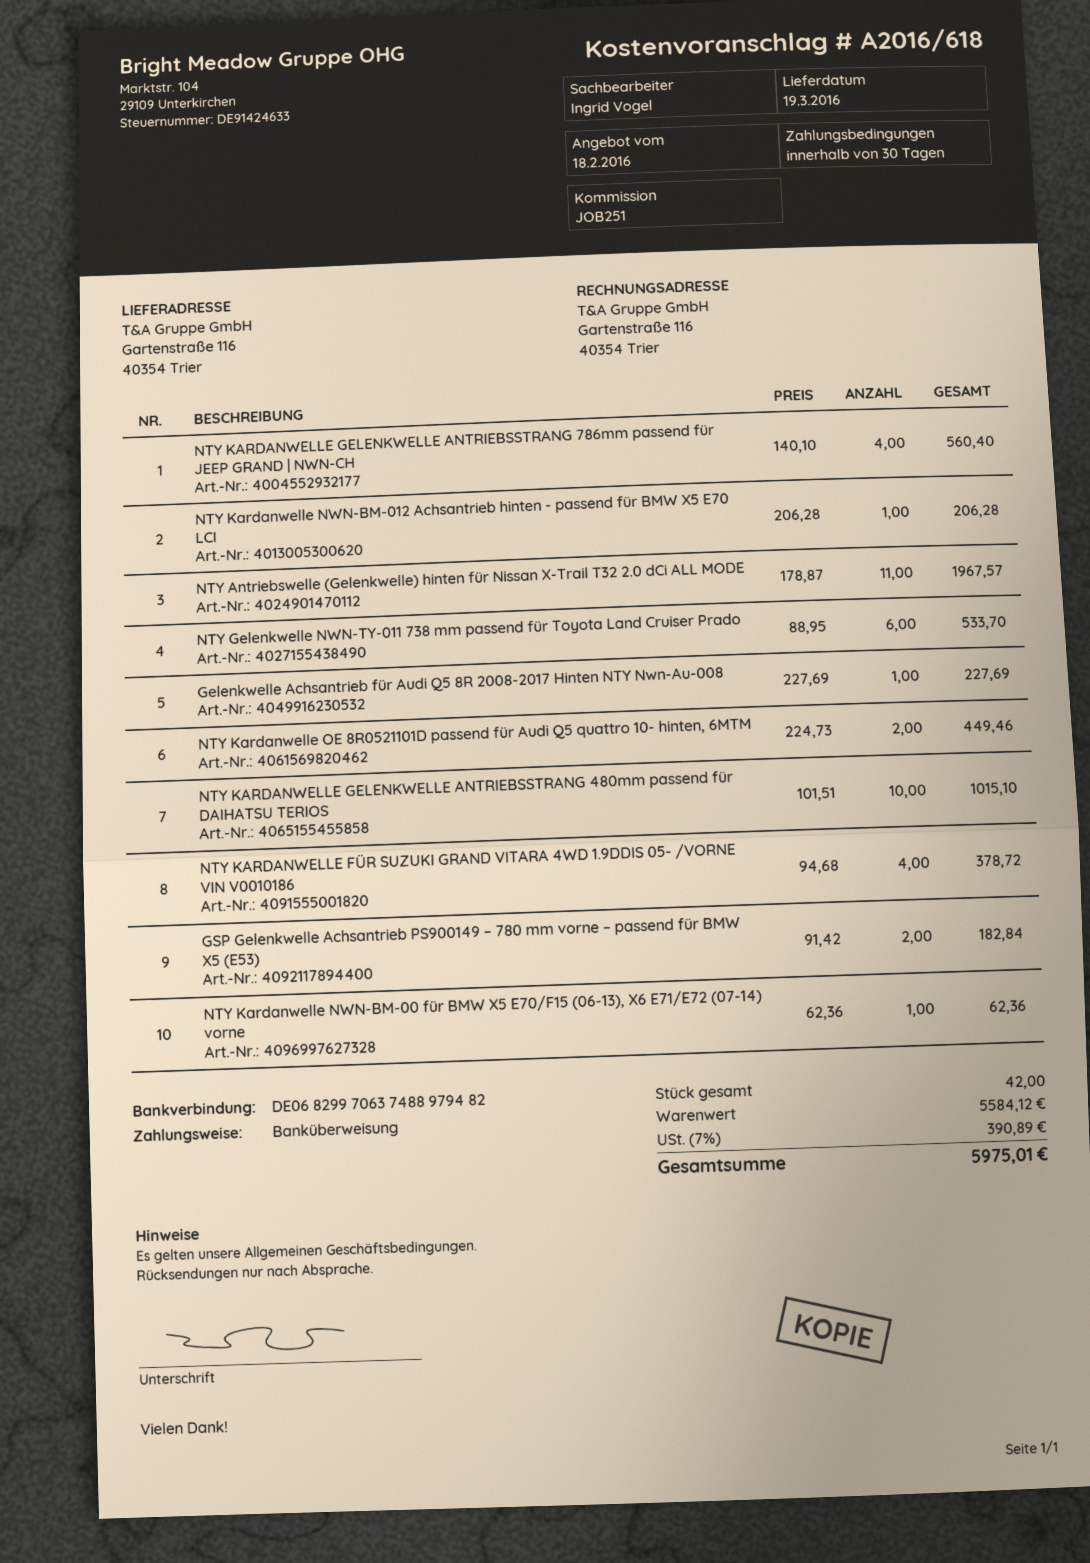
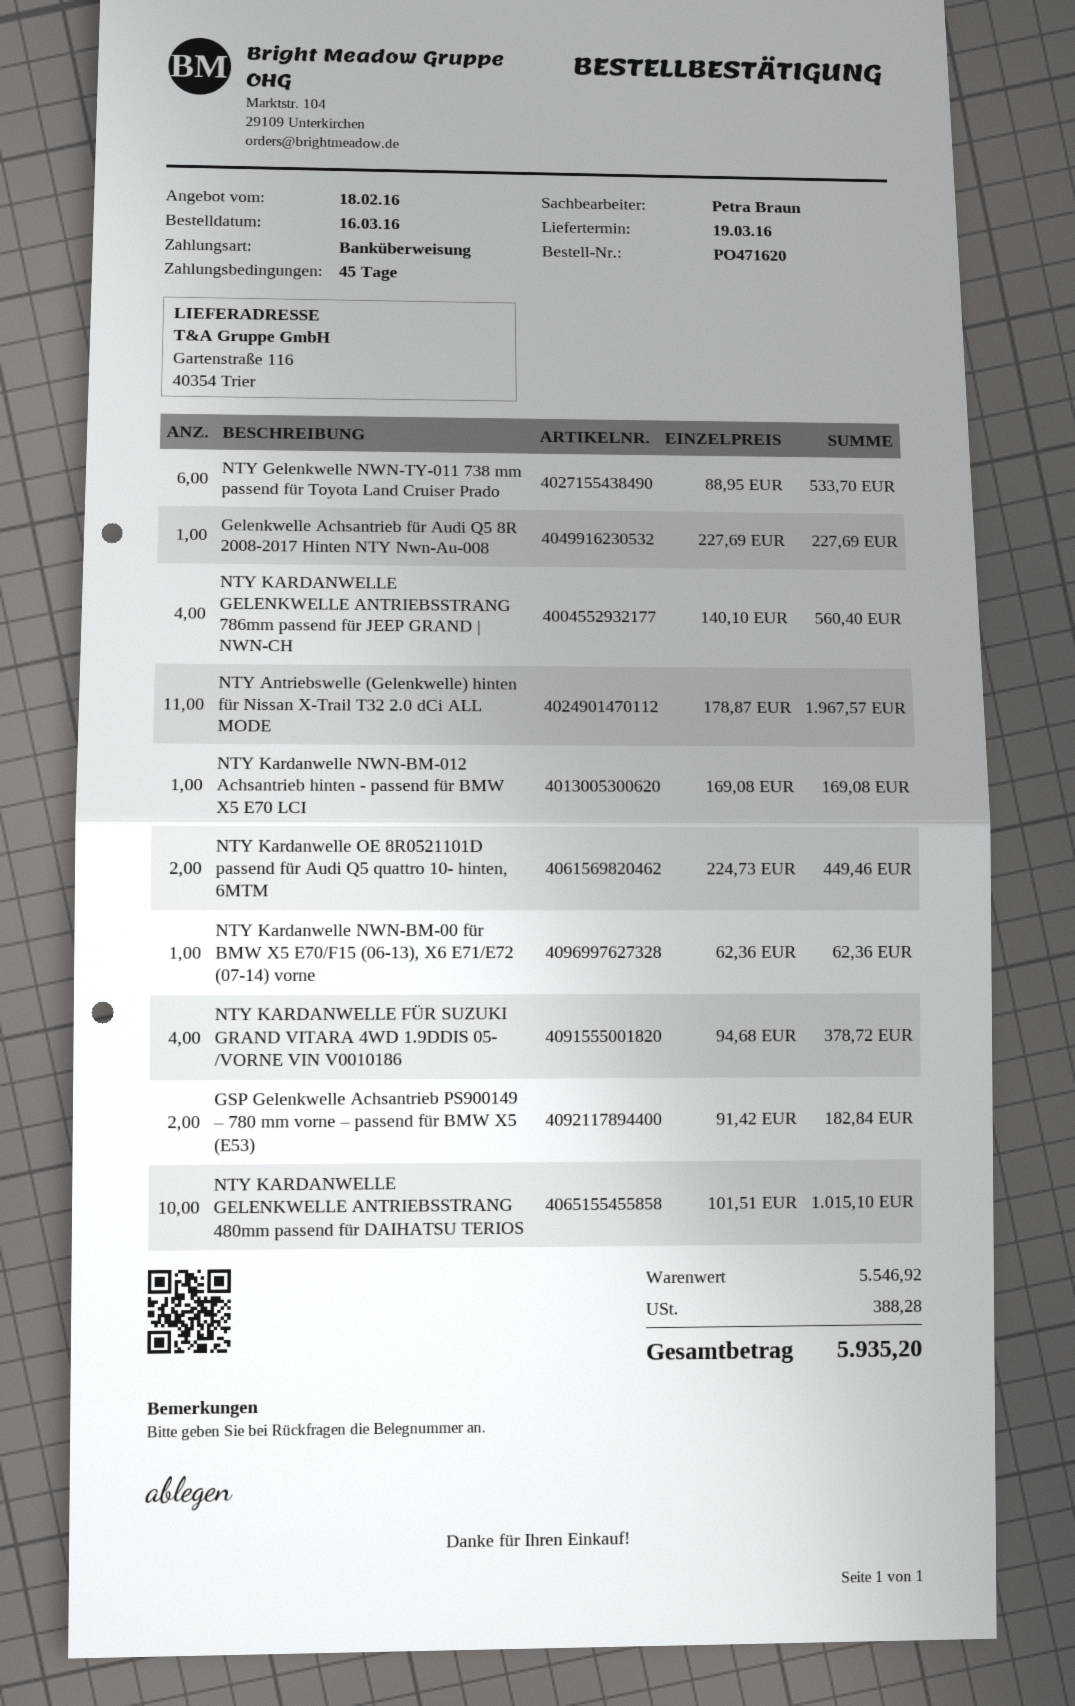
payment terms: 30 days -> 45 days
sales rep: Ingrid Vogel -> Petra Braun
NTY Kardanwelle NWN-BM-012 Achsantrieb hinten - passend für BMW X5 E70 LCI: 1 x 206.28 = 206.28 -> 1 x 169.08 = 169.08
subtotal: 5584.12 -> 5546.92
tax: 390.89 -> 388.28
total: 5975.01 -> 5935.20

